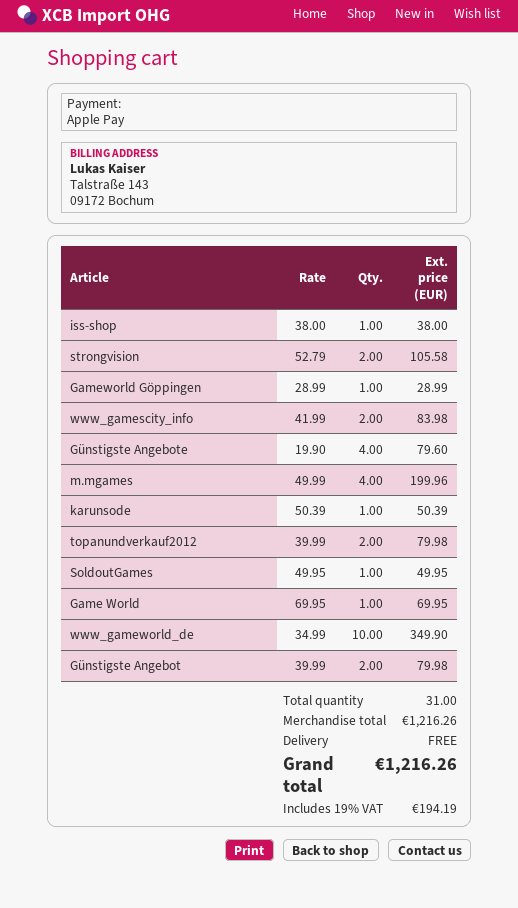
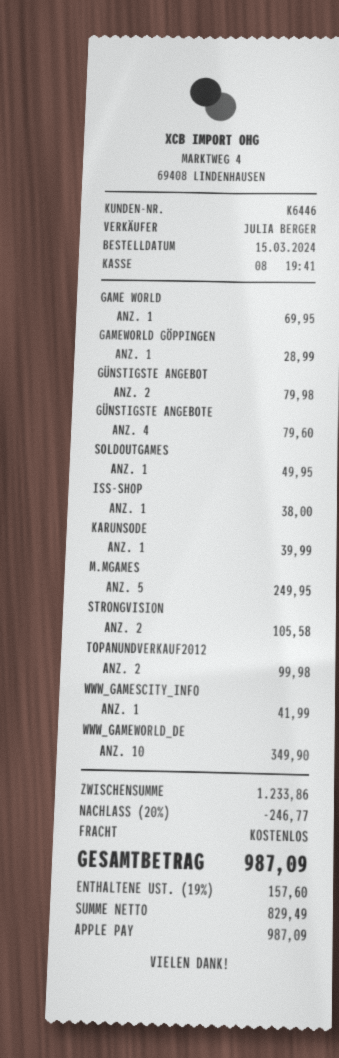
www_gamescity_info: 2 for 83.98 -> 1 for 41.99
m.mgames: 4 for 199.96 -> 5 for 249.95
karunsode: 1 for 50.39 -> 1 for 39.99
topanundverkauf2012: 2 for 79.98 -> 2 for 99.98
subtotal: 1216.26 -> 1233.86
discount: none -> 20% = 246.77
tax: 19% = 194.19 -> 19% = 157.60
total: 1216.26 -> 987.09

